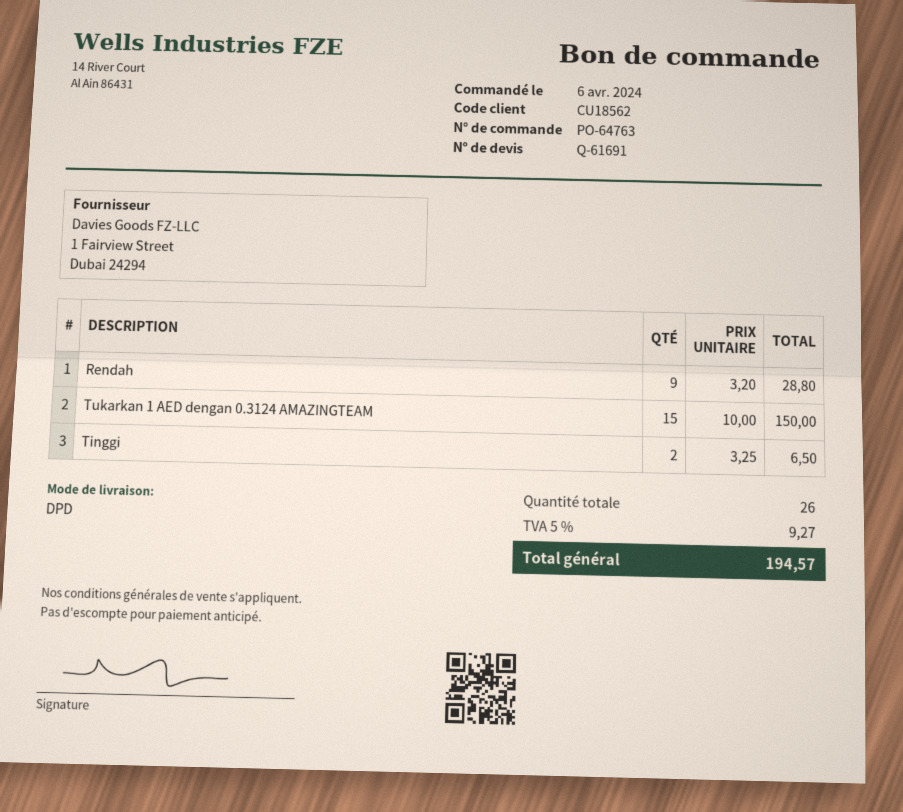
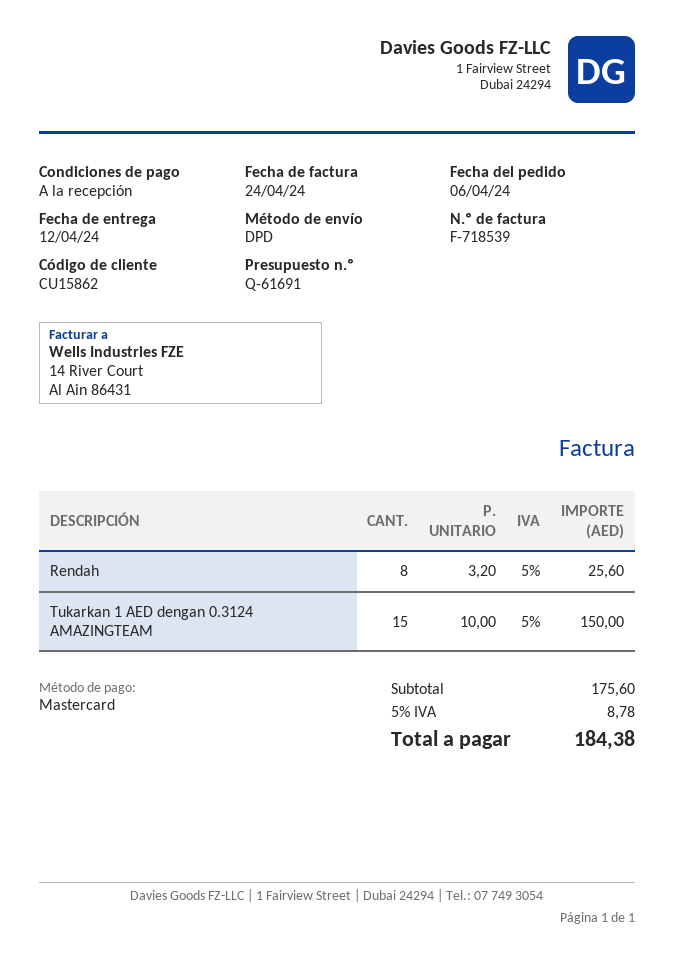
customer number: CU18562 -> CU15862
Rendah: 9 x 3.20 = 28.80 -> 8 x 3.20 = 25.60
Tinggi: 2 x 3.25 = 6.50 -> none
tax: 5% = 9.27 -> 5% = 8.78
total: 194.57 -> 184.38

